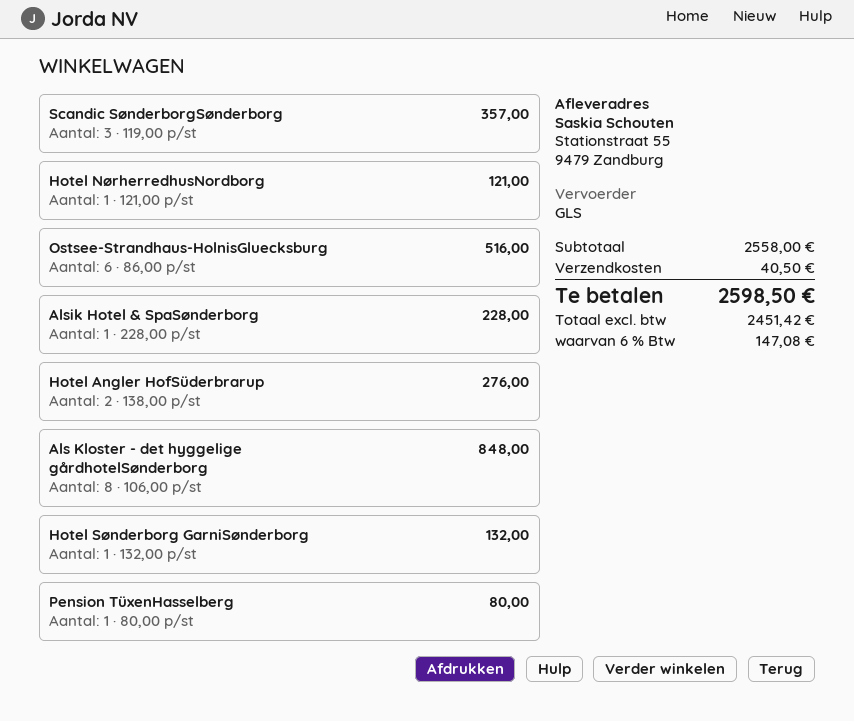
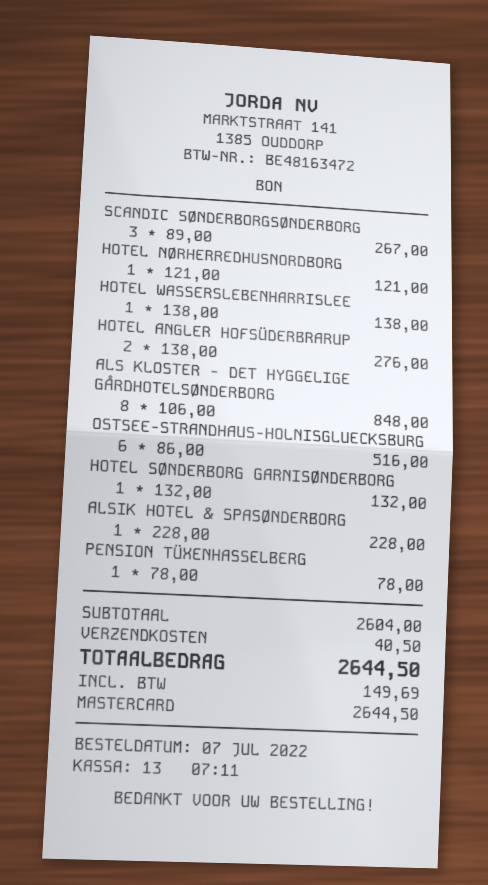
Scandic SønderborgSønderborg: 3 x 119.00 = 357.00 -> 3 x 89.00 = 267.00
Pension TüxenHasselberg: 1 x 80.00 = 80.00 -> 1 x 78.00 = 78.00
HOTEL WASSERSLEBENHARRISLEE: none -> 1 x 138.00 = 138.00
subtotal: 2558.00 -> 2604.00
tax: 147.08 -> 149.69
total: 2598.50 -> 2644.50

